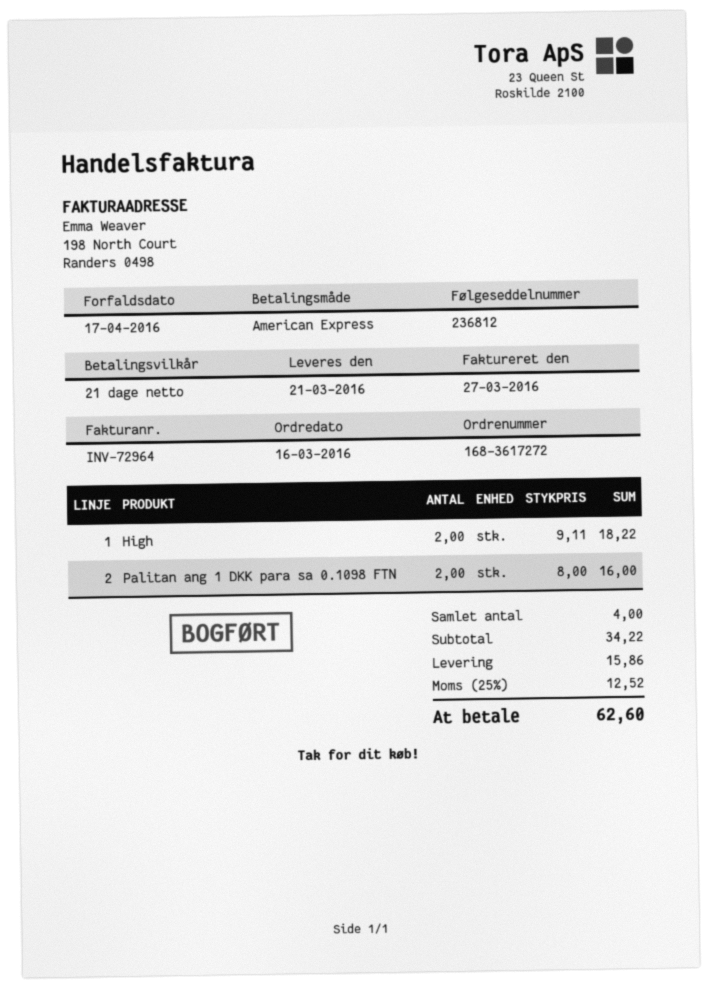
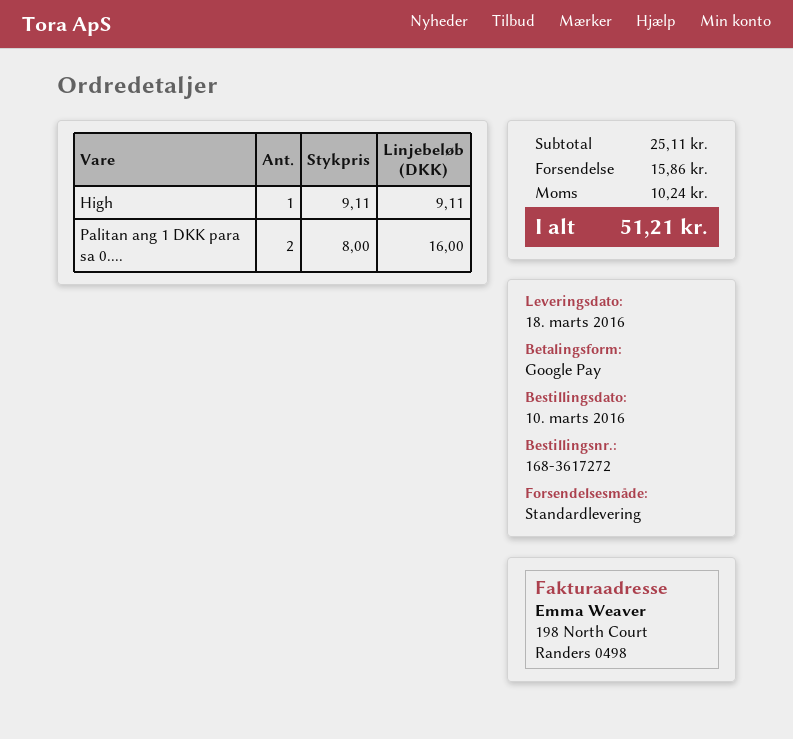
order date: 2016-03-16 -> 2016-03-10
delivery date: 2016-03-21 -> 2016-03-18
payment method: American Express -> Google Pay
High: 2 x 9.11 = 18.22 -> 1 x 9.11 = 9.11
subtotal: 34.22 -> 25.11
tax: 12.52 -> 10.24
total: 62.60 -> 51.21

